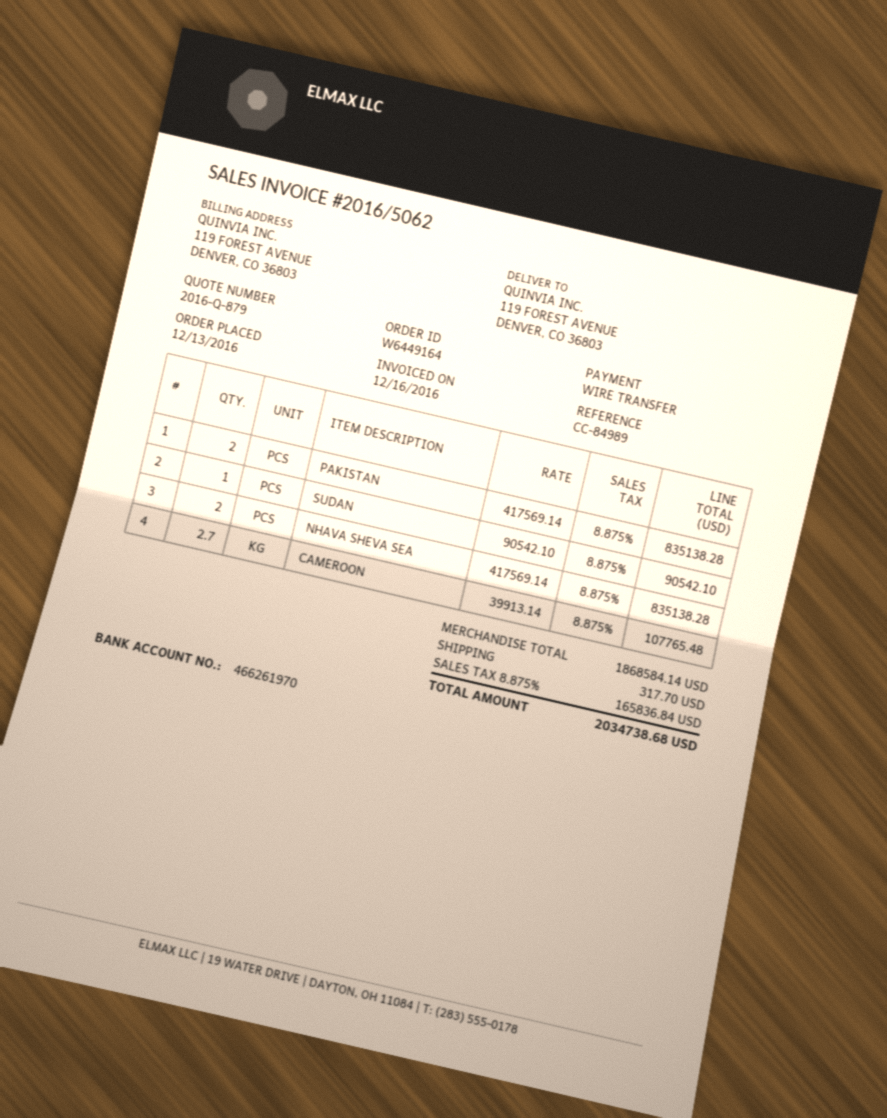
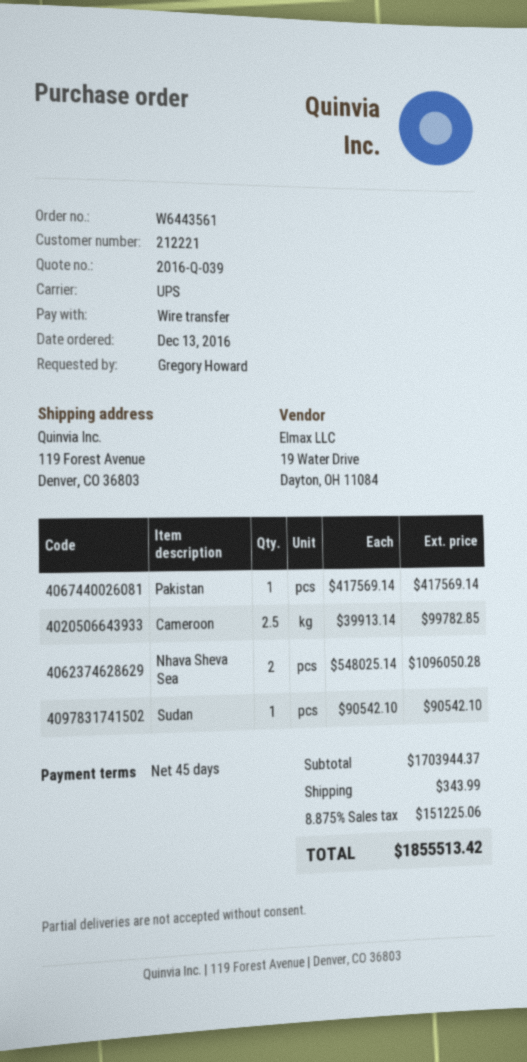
quote number: 2016-Q-879 -> 2016-Q-039
order number: W6449164 -> W6443561
PAKISTAN: 2 x 417569.14 = 835138.28 -> 1 x 417569.14 = 417569.14
NHAVA SHEVA SEA: 2 x 417569.14 = 835138.28 -> 2 x 548025.14 = 1096050.28
CAMEROON: 2.7 x 39913.14 = 107765.48 -> 2.5 x 39913.14 = 99782.85
subtotal: 1868584.14 -> 1703944.37
shipping: 317.70 -> 343.99
tax: 8.875% = 165836.84 -> 8.875% = 151225.06
total: 2034738.68 -> 1855513.42

